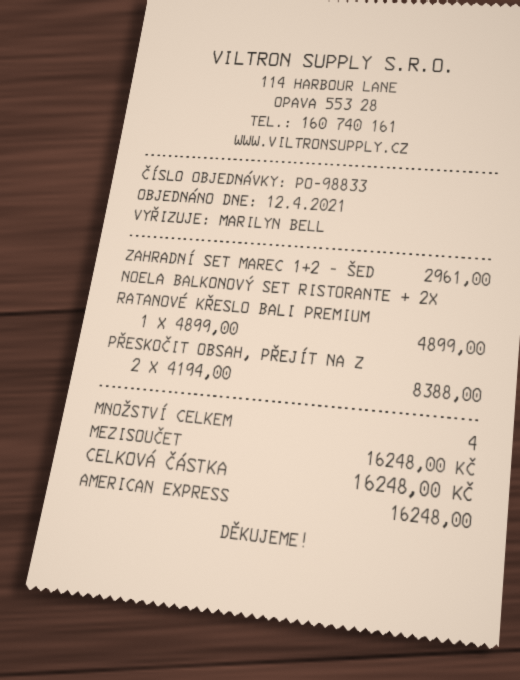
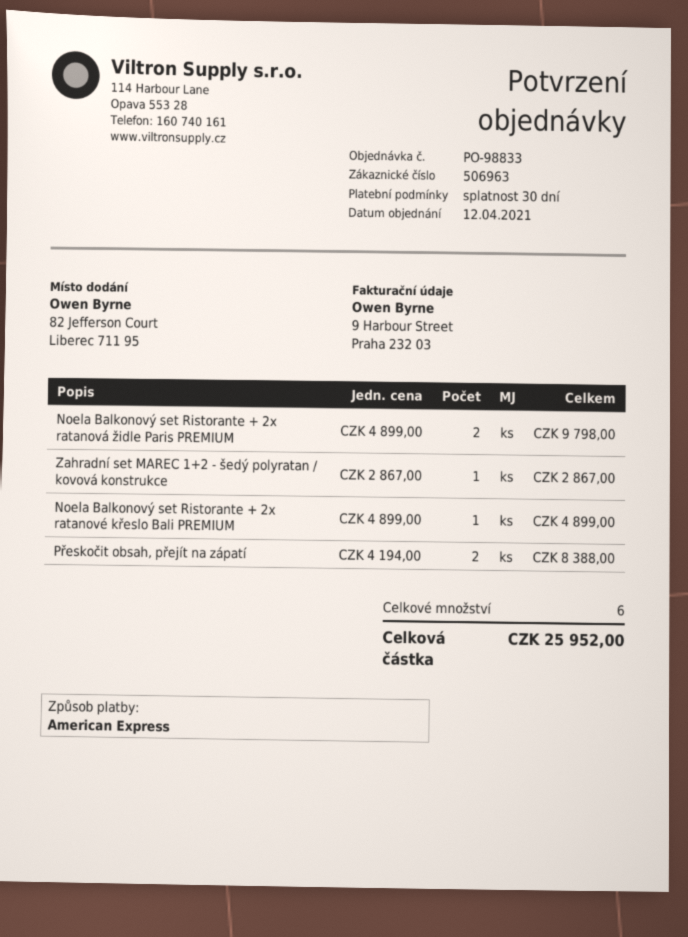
ZAHRADNÍ SET MAREC 1+2 - ŠED: 1 x 2961.00 = 2961.00 -> 1 x 2867.00 = 2867.00
Noela Balkonový set Ristorante + 2x ratanová židle Paris PREMIUM: none -> 2 x 4899.00 = 9798.00
total quantity: 4 -> 6
total: 16248.00 -> 25952.00

